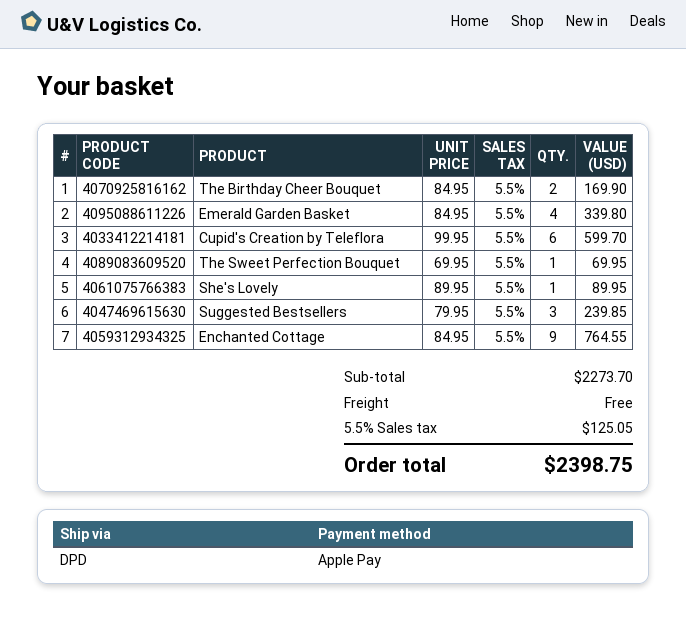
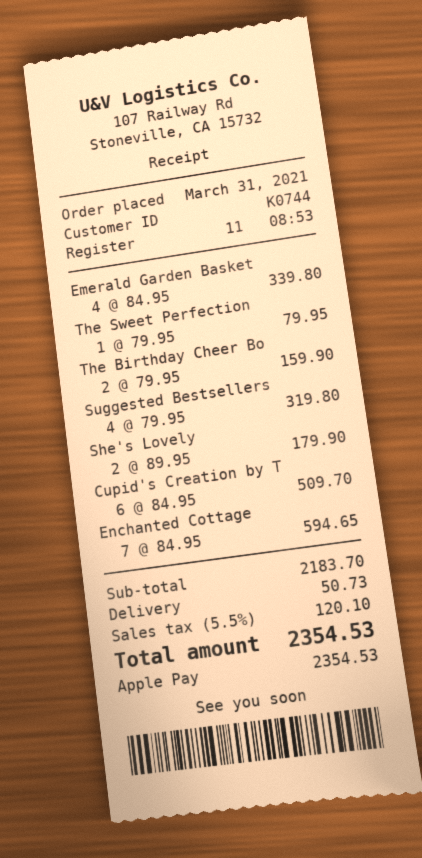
The Birthday Cheer Bouquet: 2 x 84.95 = 169.90 -> 2 x 79.95 = 159.90
Cupid's Creation by Teleflora: 6 x 99.95 = 599.70 -> 6 x 84.95 = 509.70
The Sweet Perfection Bouquet: 1 x 69.95 = 69.95 -> 1 x 79.95 = 79.95
She's Lovely: 1 x 89.95 = 89.95 -> 2 x 89.95 = 179.90
Suggested Bestsellers: 3 x 79.95 = 239.85 -> 4 x 79.95 = 319.80
Enchanted Cottage: 9 x 84.95 = 764.55 -> 7 x 84.95 = 594.65
subtotal: 2273.70 -> 2183.70
shipping: 0.00 -> 50.73
tax: 5.5% = 125.05 -> 5.5% = 120.10
total: 2398.75 -> 2354.53

